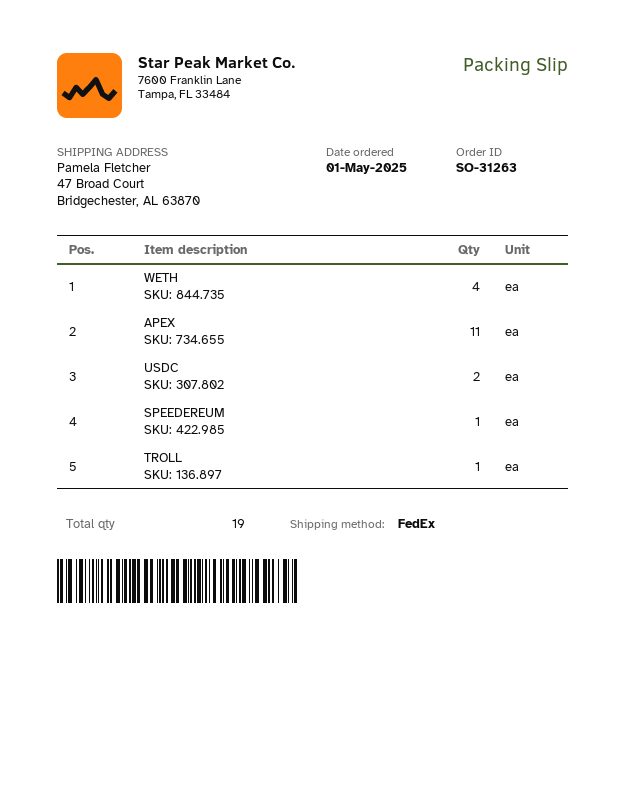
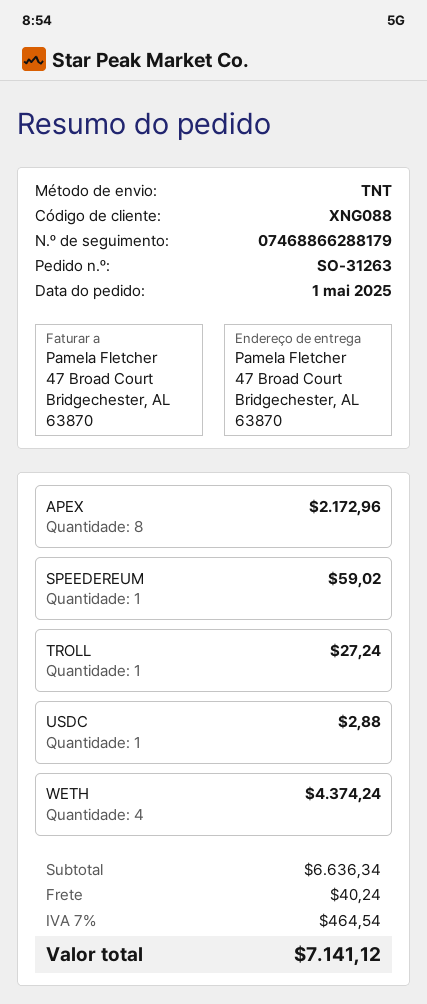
shipping method: FedEx -> TNT
APEX: 11 -> 8
USDC: 2 -> 1

